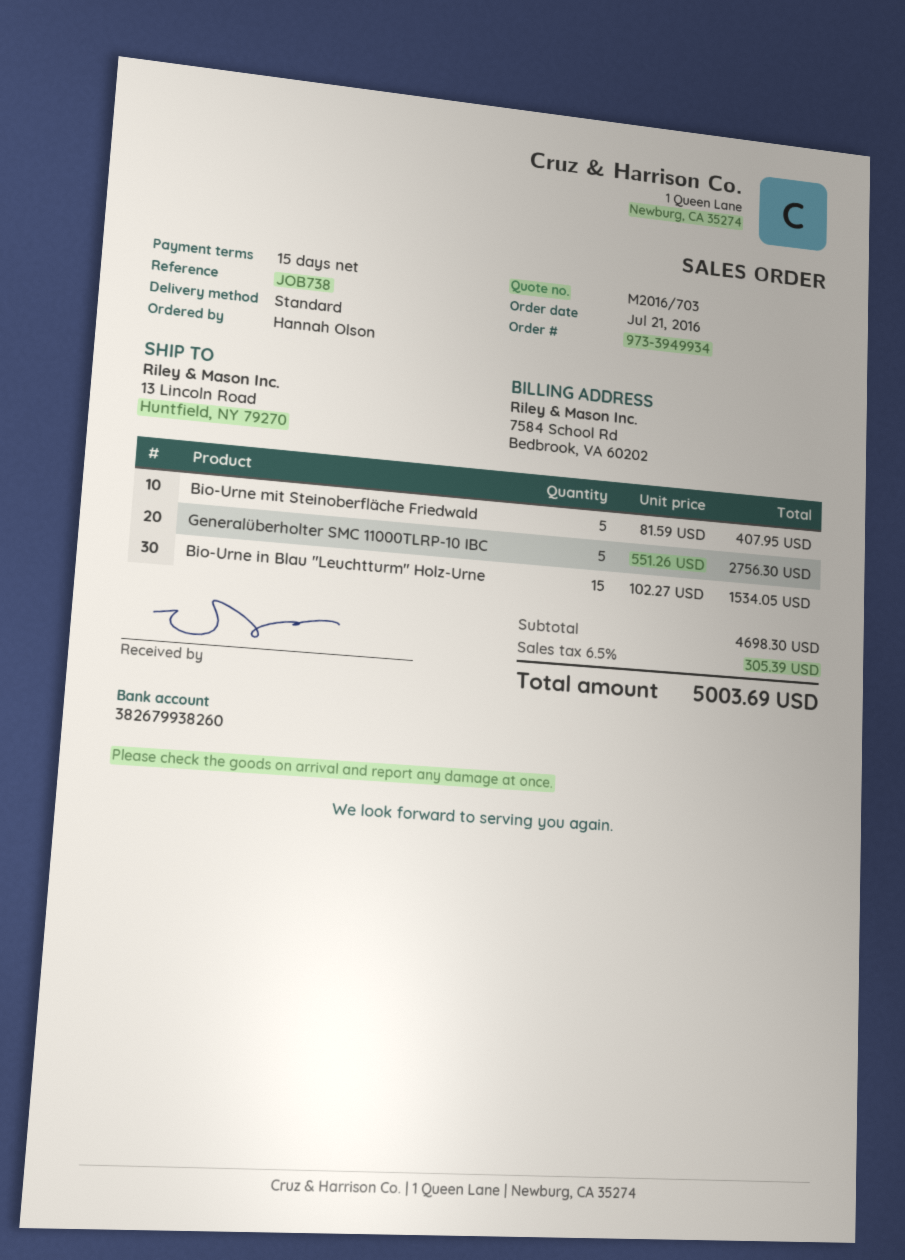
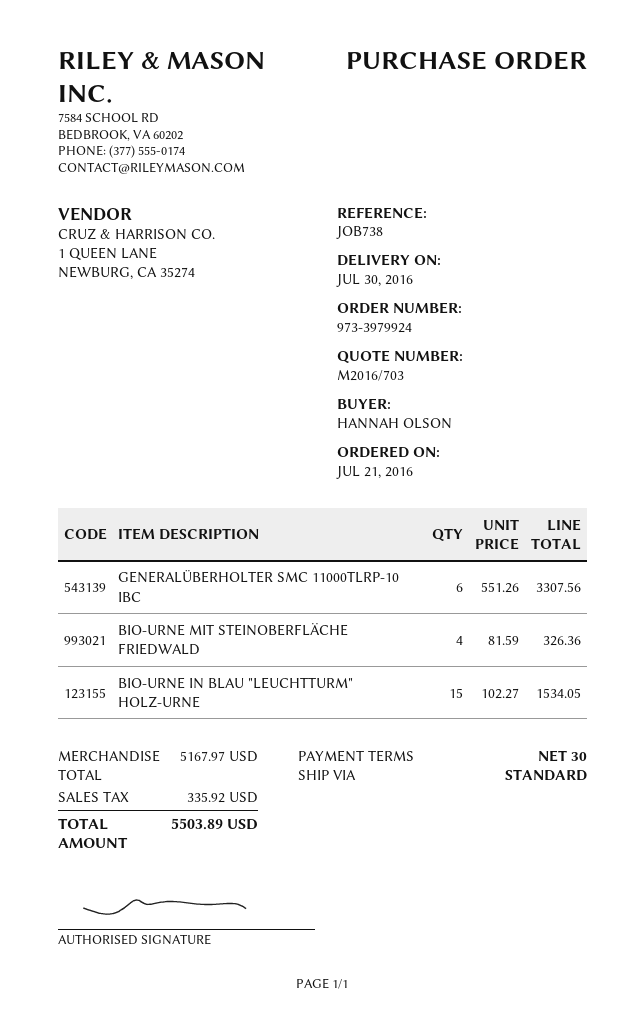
order number: 973-3949934 -> 973-3979924
payment terms: 15 days -> 30 days
Bio-Urne mit Steinoberfläche Friedwald: 5 x 81.59 = 407.95 -> 4 x 81.59 = 326.36
Generalüberholter SMC 11000TLRP-10 IBC: 5 x 551.26 = 2756.30 -> 6 x 551.26 = 3307.56
subtotal: 4698.30 -> 5167.97
tax: 305.39 -> 335.92
total: 5003.69 -> 5503.89

